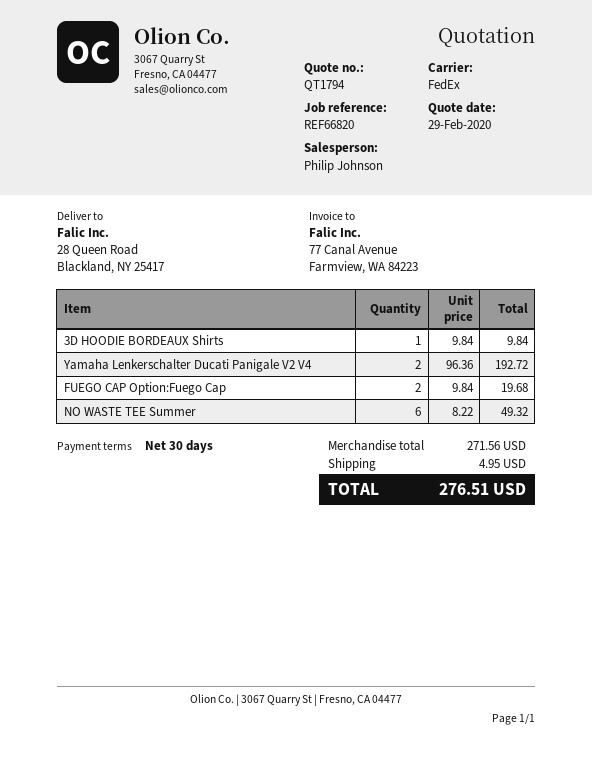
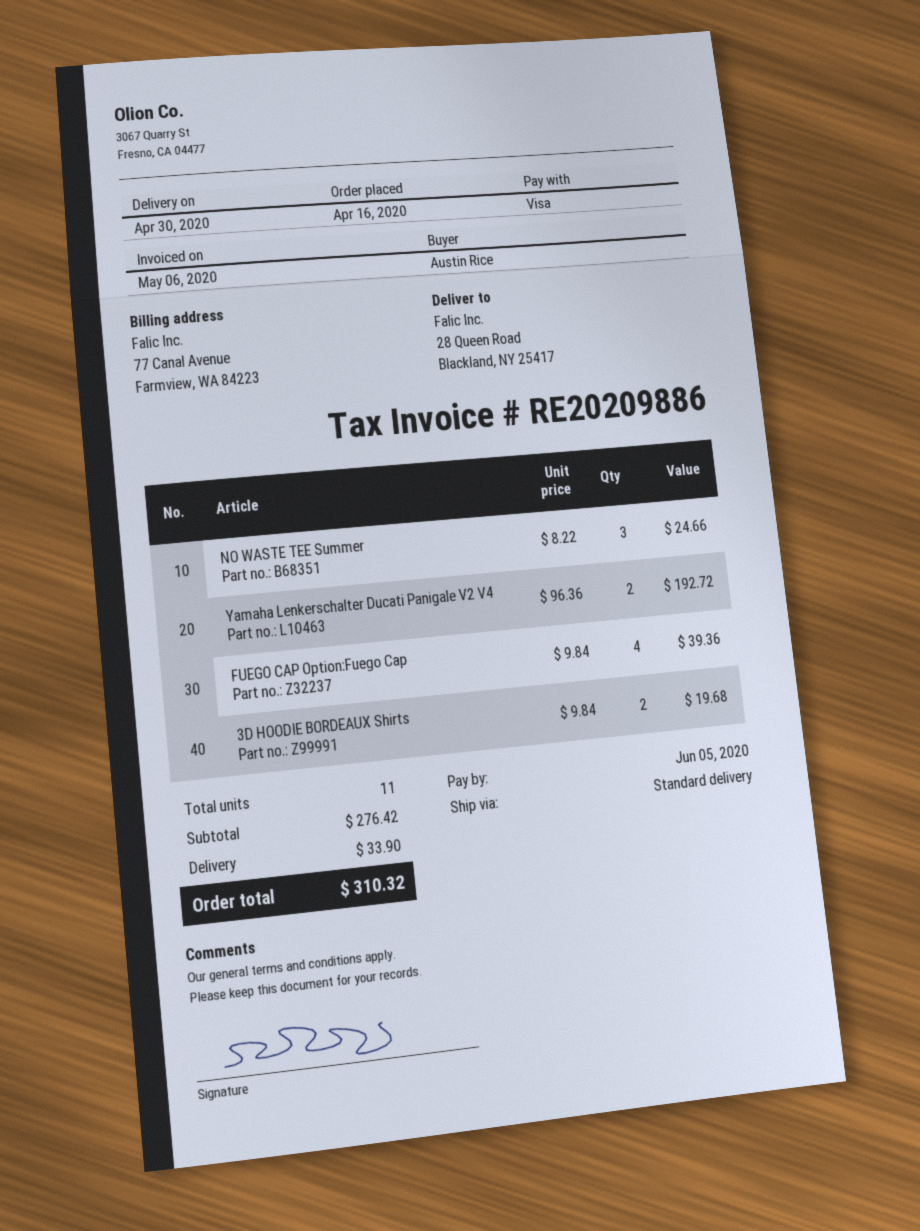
shipping method: FedEx -> standard
3D HOODIE BORDEAUX Shirts: 1 x 9.84 = 9.84 -> 2 x 9.84 = 19.68
FUEGO CAP Option:Fuego Cap: 2 x 9.84 = 19.68 -> 4 x 9.84 = 39.36
NO WASTE TEE Summer: 6 x 8.22 = 49.32 -> 3 x 8.22 = 24.66
subtotal: 271.56 -> 276.42
shipping: 4.95 -> 33.90
total: 276.51 -> 310.32

